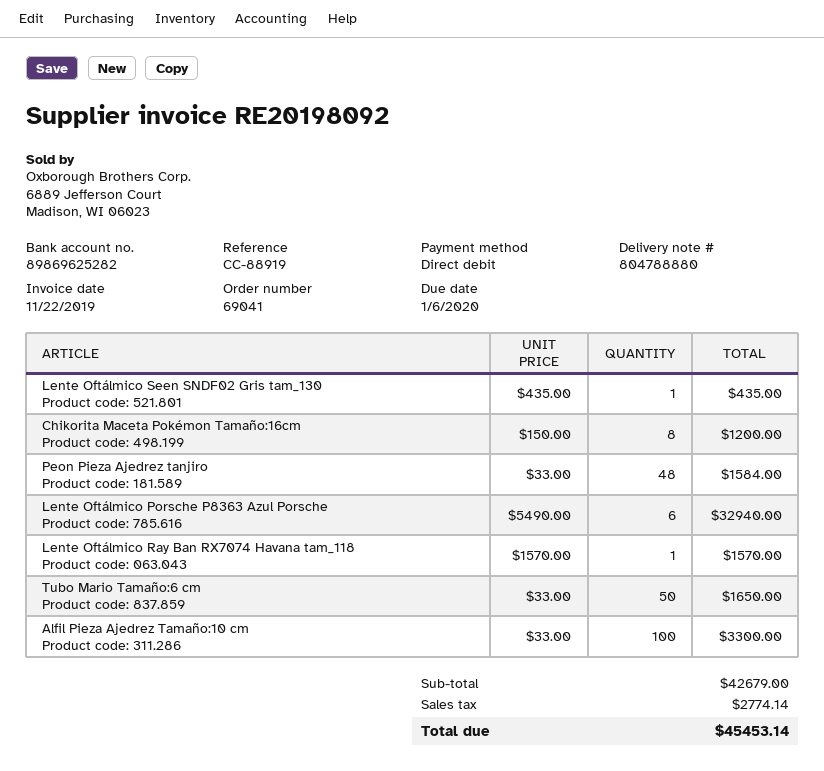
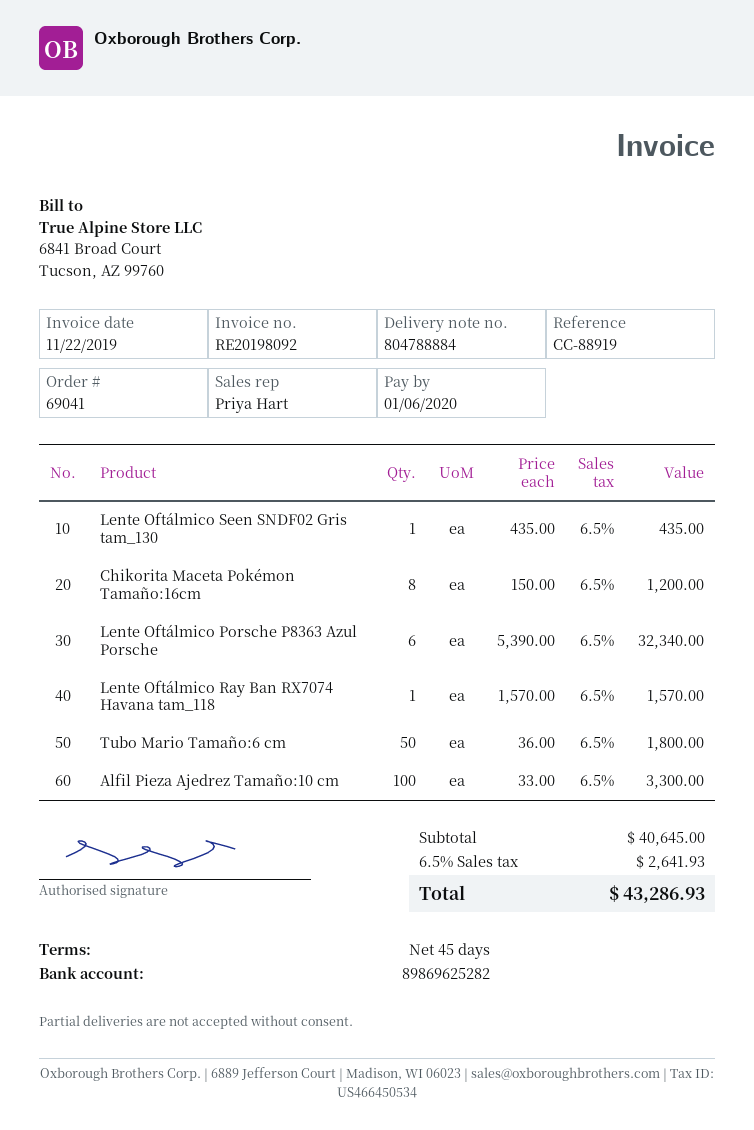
delivery note number: 804788880 -> 804788884
Peon Pieza Ajedrez tanjiro: 48 x 33.00 = 1584.00 -> none
Lente Oftálmico Porsche P8363 Azul Porsche: 6 x 5490.00 = 32940.00 -> 6 x 5390.00 = 32340.00
Tubo Mario Tamaño:6 cm: 50 x 33.00 = 1650.00 -> 50 x 36.00 = 1800.00
subtotal: 42679.00 -> 40645.00
tax: 2774.14 -> 2641.93
total: 45453.14 -> 43286.93

